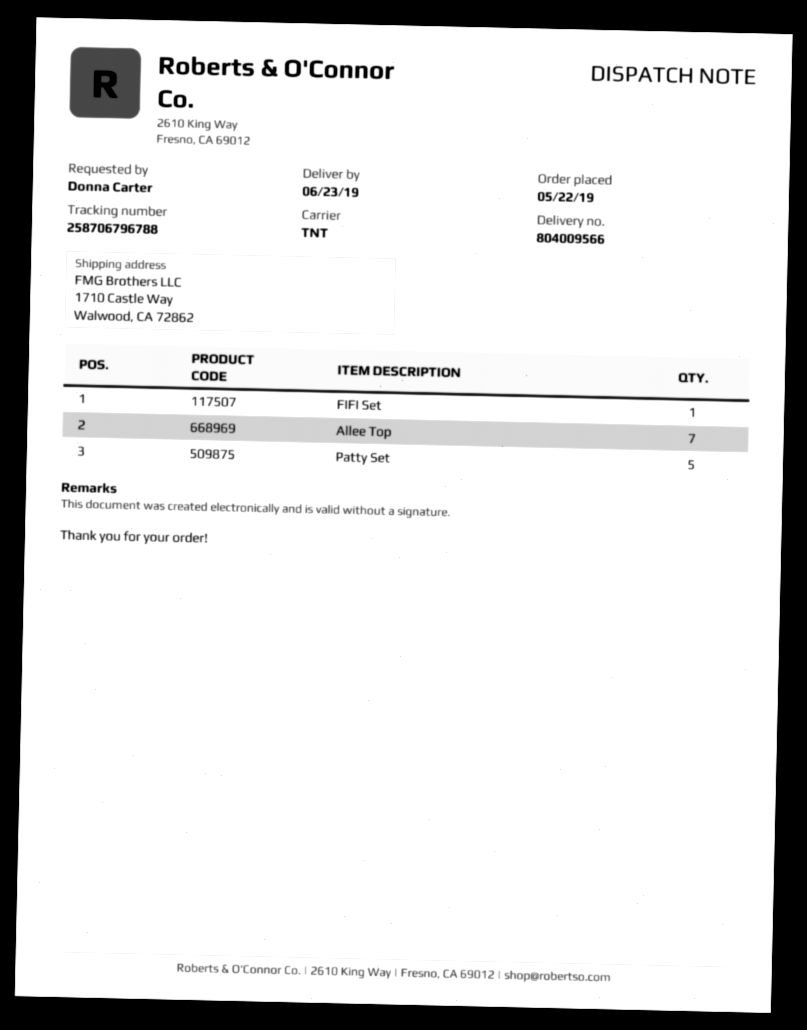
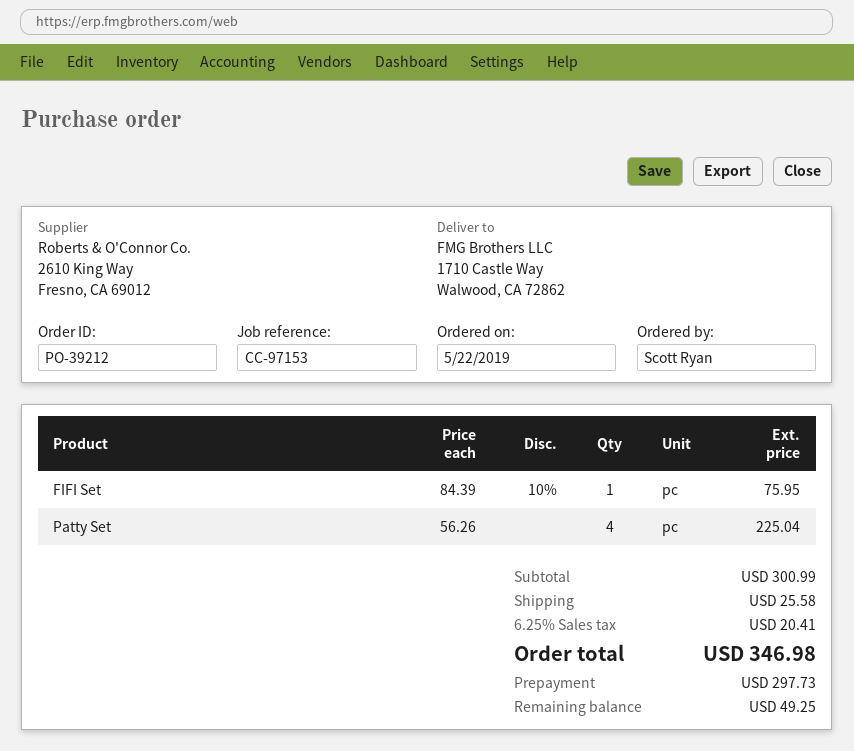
ordered by: Donna Carter -> Scott Ryan
Allee Top: 7 -> none
Patty Set: 5 -> 4

